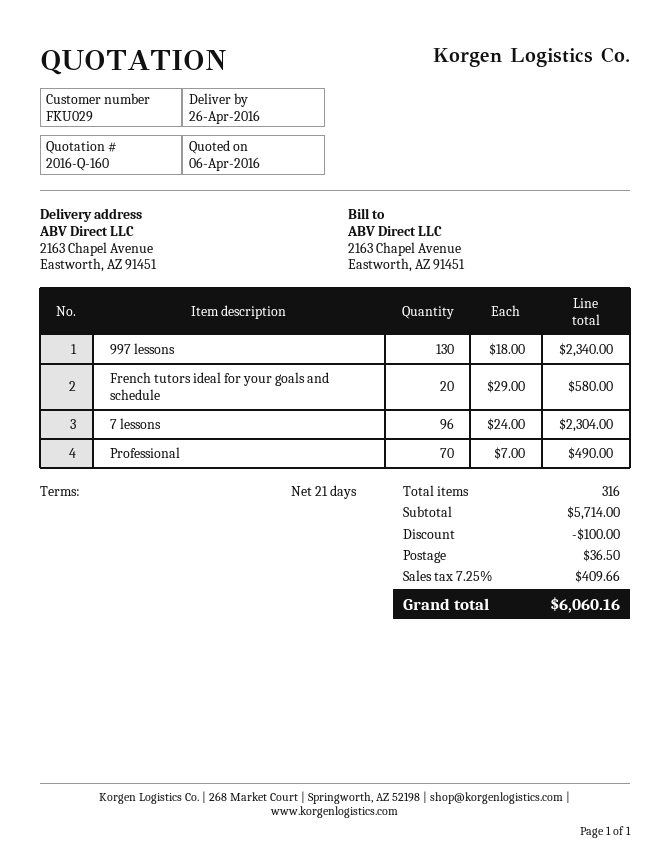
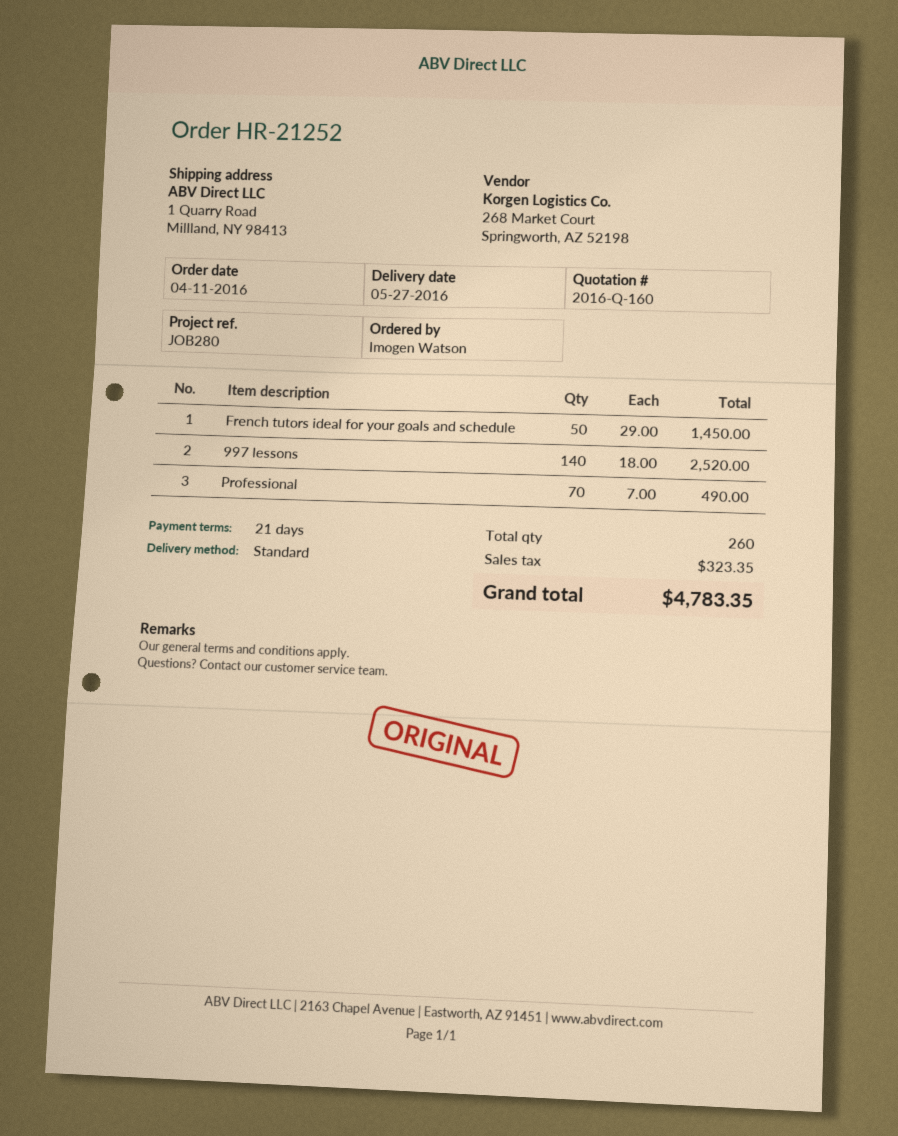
delivery date: 2016-04-26 -> 2016-05-27
ship to: 2163 Chapel Avenue, Eastworth, AZ 91451 -> 1 Quarry Road, Millland, NY 98413
997 lessons: 130 x 18.00 = 2340.00 -> 140 x 18.00 = 2520.00
French tutors ideal for your goals and schedule: 20 x 29.00 = 580.00 -> 50 x 29.00 = 1450.00
7 lessons: 96 x 24.00 = 2304.00 -> none
total quantity: 316 -> 260
discount: 100.00 -> none
shipping: 36.50 -> none
tax: 409.66 -> 323.35
total: 6060.16 -> 4783.35

